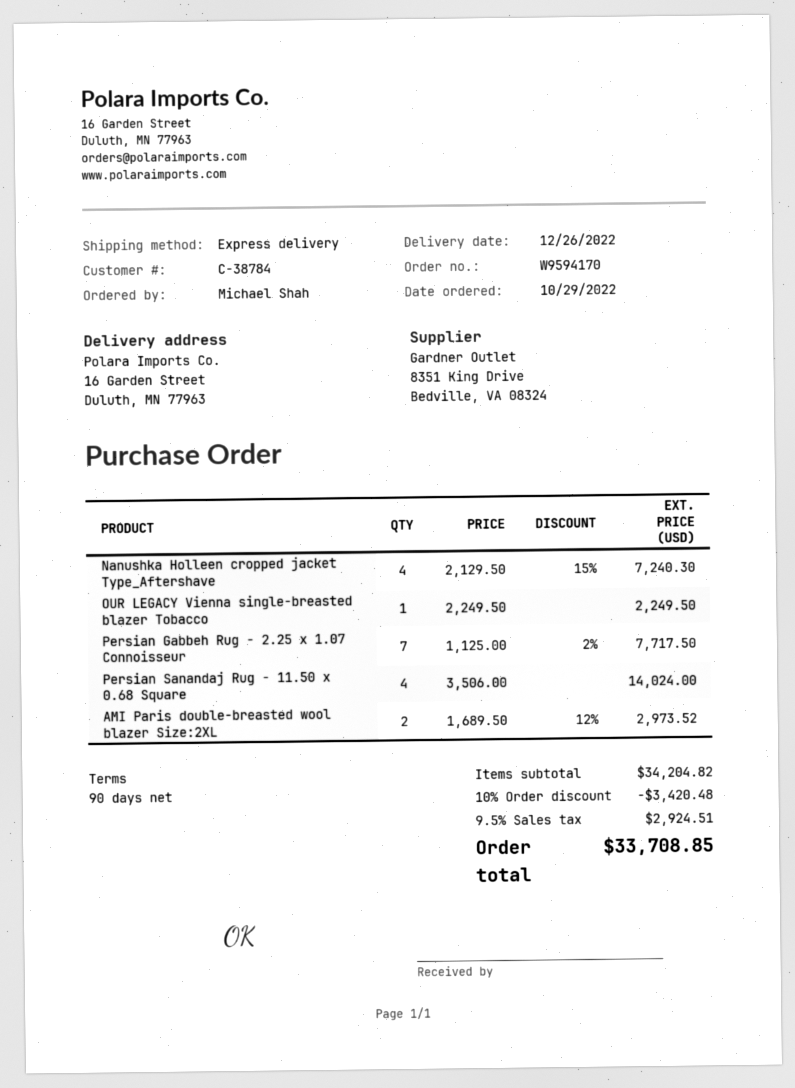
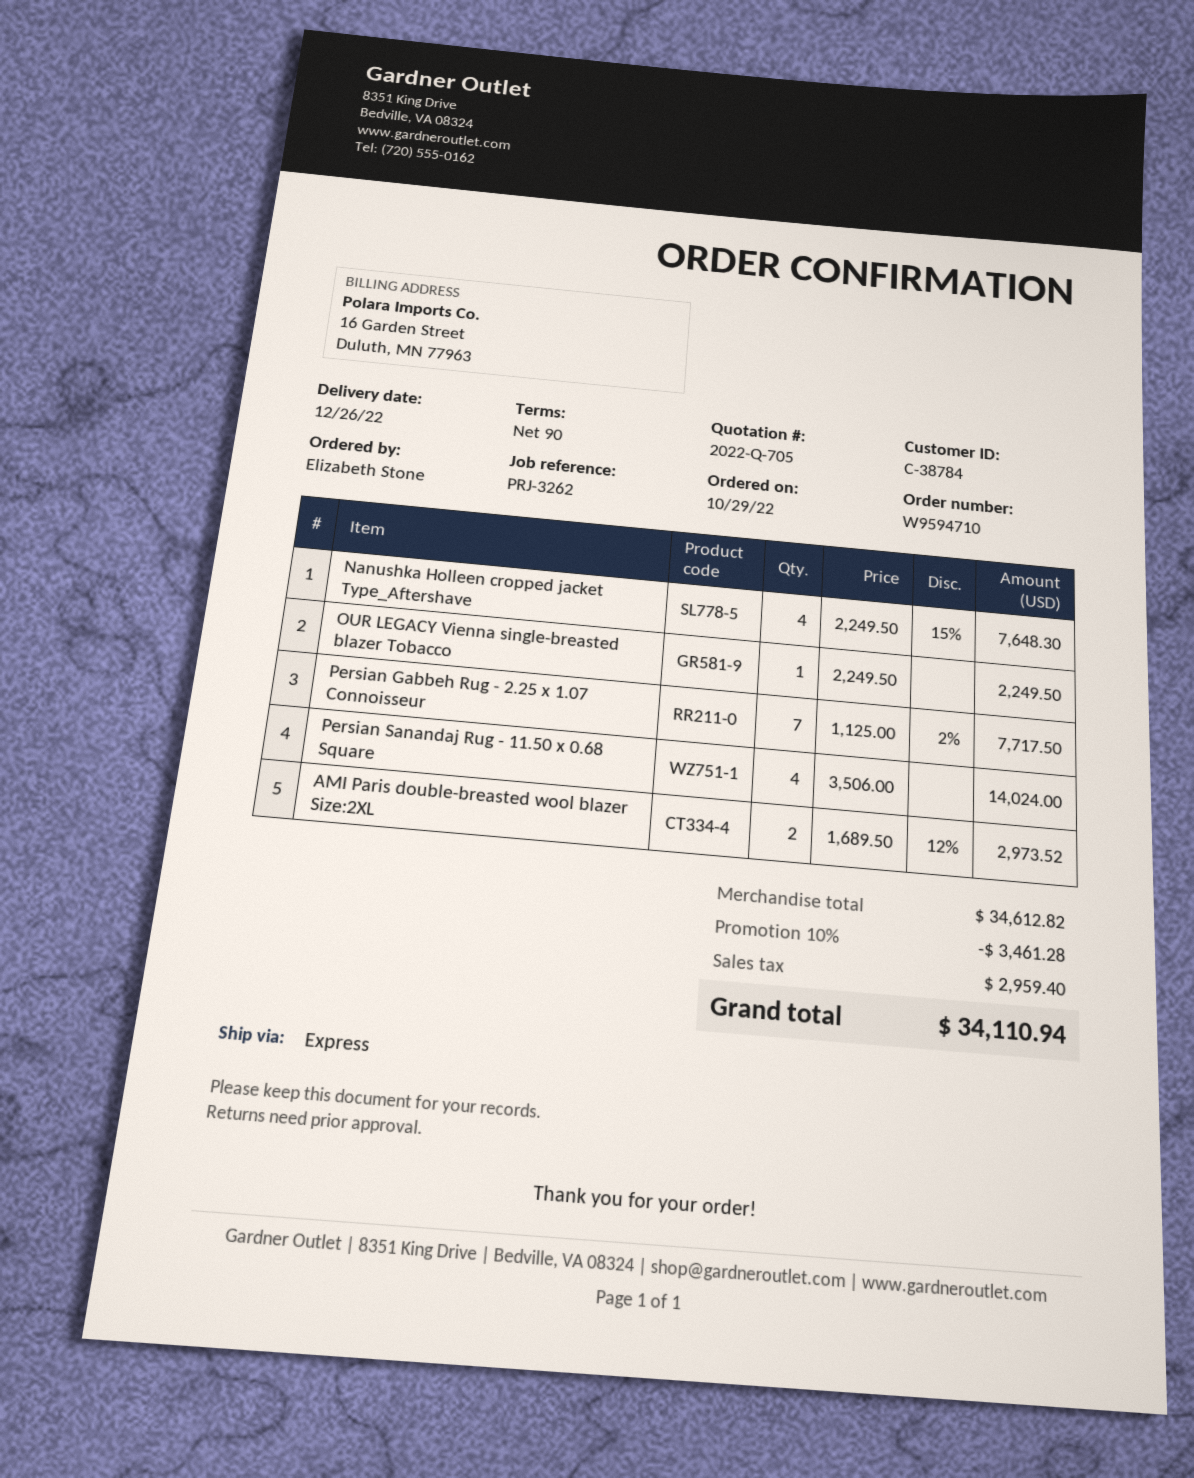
order number: W9594170 -> W9594710
ordered by: Michael Shah -> Elizabeth Stone
Nanushka Holleen cropped jacket Type_Aftershave: 4 x 2129.50 - 15% = 7240.30 -> 4 x 2249.50 - 15% = 7648.30
subtotal: 34204.82 -> 34612.82
discount: 10% = 3420.48 -> 10% = 3461.28
tax: 2924.51 -> 2959.40
total: 33708.85 -> 34110.94

